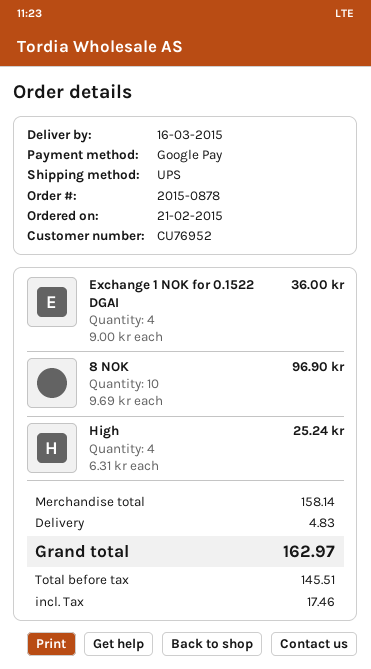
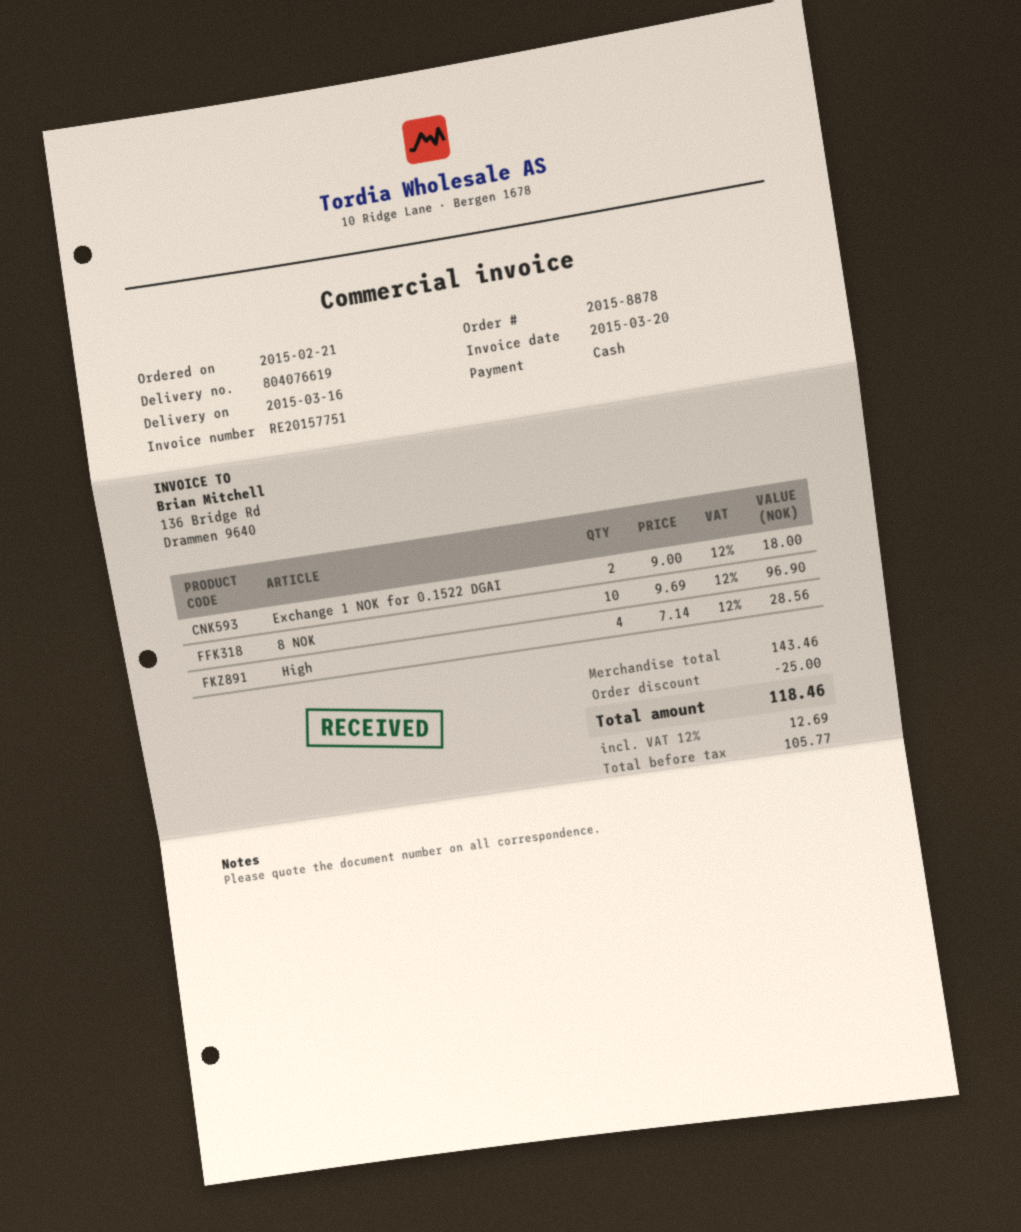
order number: 2015-0878 -> 2015-8878
payment method: Google Pay -> cash
Exchange 1 NOK for 0.1522 DGAI: 4 x 9.00 = 36.00 -> 2 x 9.00 = 18.00
High: 4 x 6.31 = 25.24 -> 4 x 7.14 = 28.56
subtotal: 158.14 -> 143.46
discount: none -> 25.00
shipping: 4.83 -> none
net: 145.51 -> 105.77
tax: 17.46 -> 12.69
total: 162.97 -> 118.46

